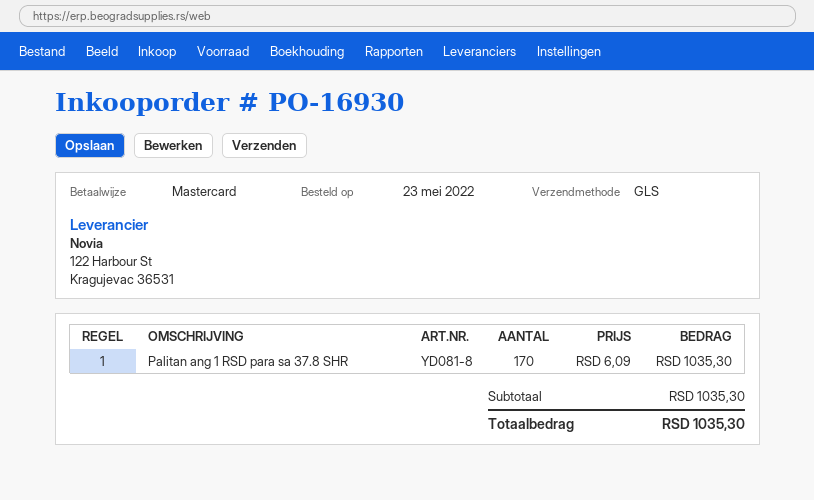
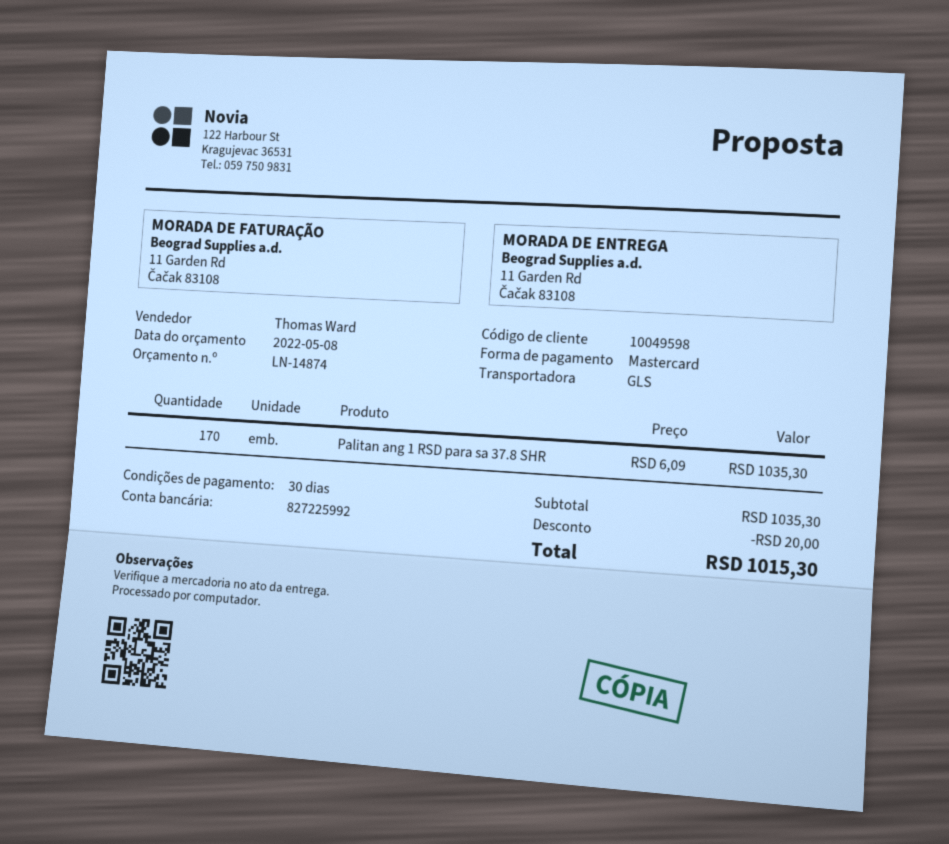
discount: none -> 20.00
total: 1035.30 -> 1015.30

